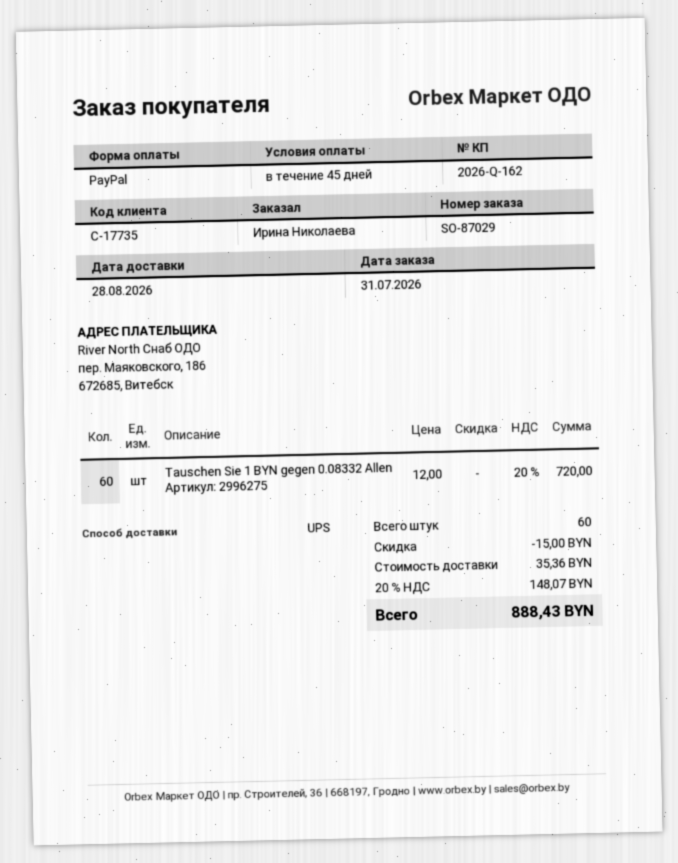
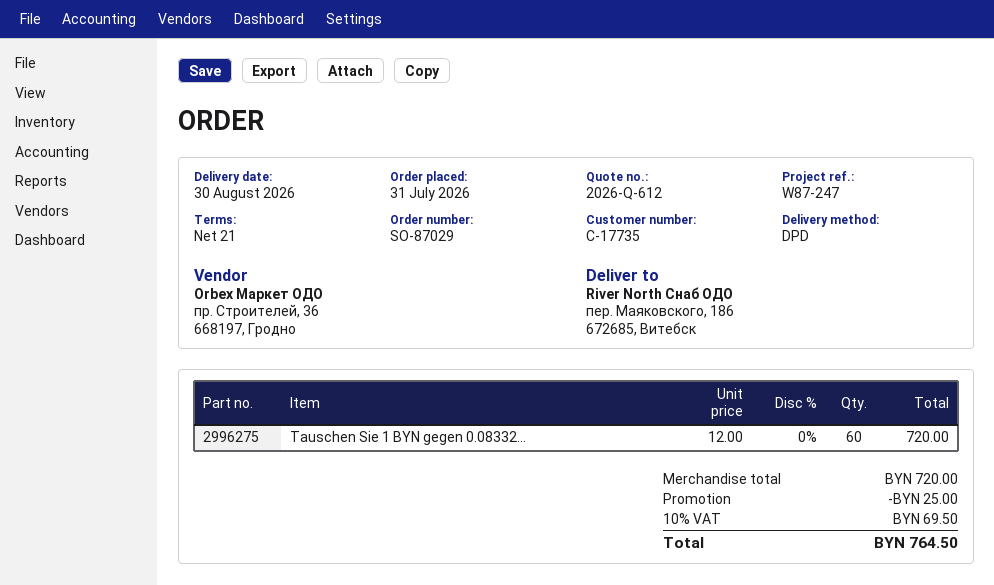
quote number: 2026-Q-162 -> 2026-Q-612
delivery date: 2026-08-28 -> 2026-08-30
payment terms: 45 days -> 21 days
shipping method: UPS -> DPD
discount: 15.00 -> 25.00
shipping: 35.36 -> none
tax: 20% = 148.07 -> 10% = 69.50
total: 888.43 -> 764.50

